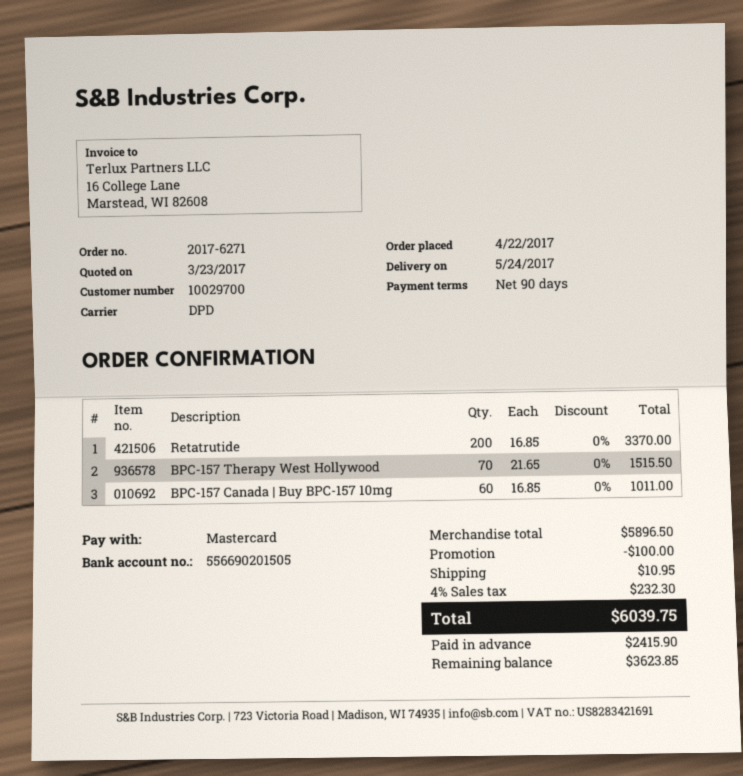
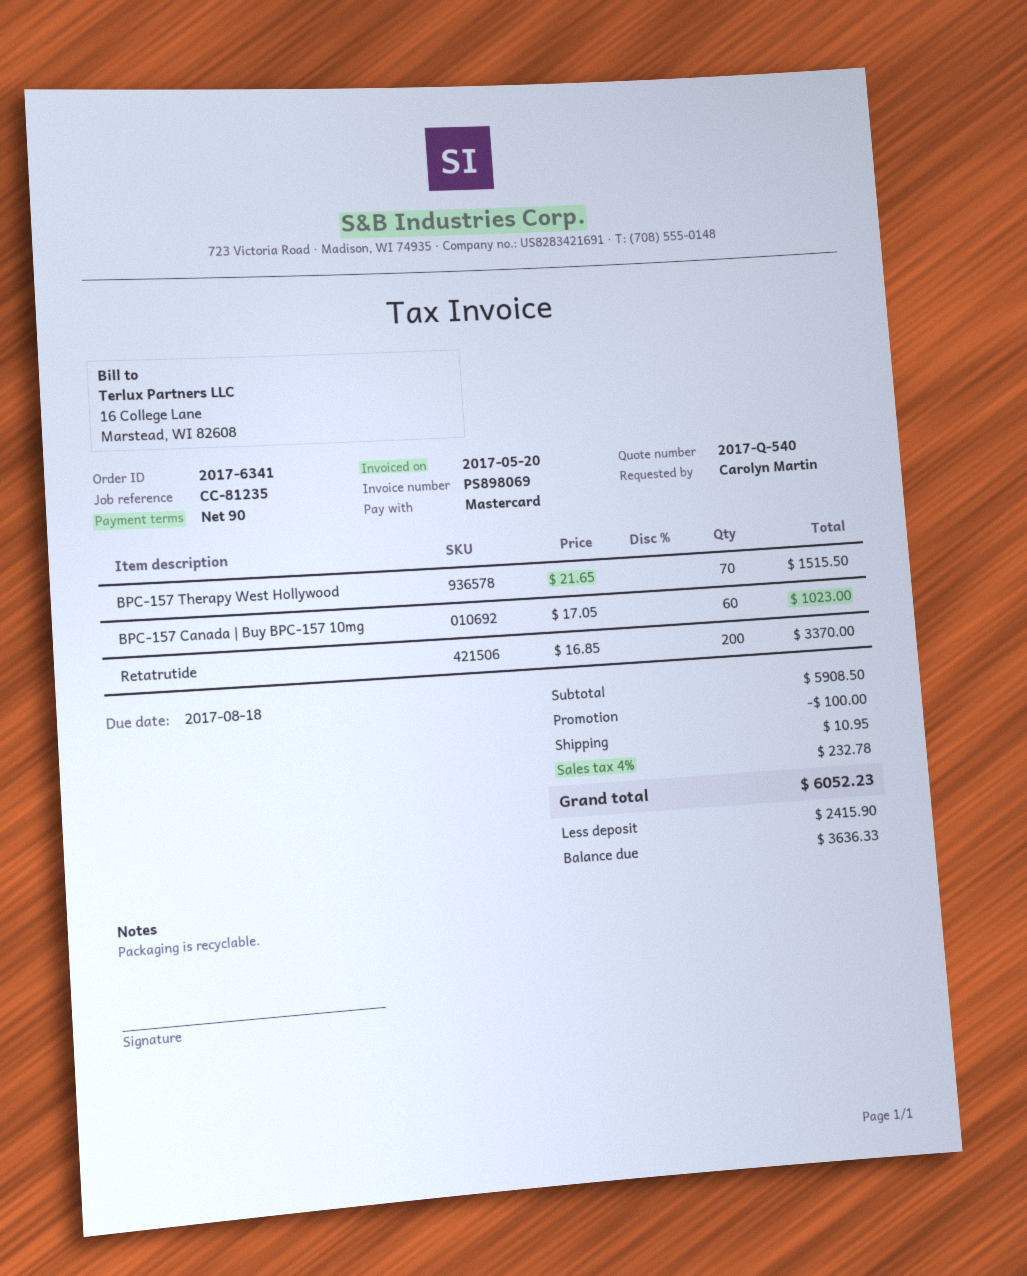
order number: 2017-6271 -> 2017-6341
BPC-157 Canada | Buy BPC-157 10mg: 60 x 16.85 = 1011.00 -> 60 x 17.05 = 1023.00
subtotal: 5896.50 -> 5908.50
tax: 4% = 232.30 -> 4% = 232.78
total: 6039.75 -> 6052.23
balance: 3623.85 -> 3636.33

